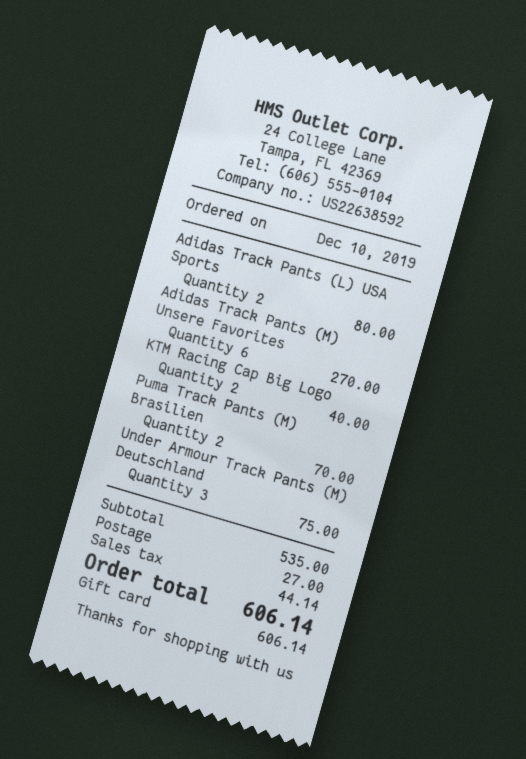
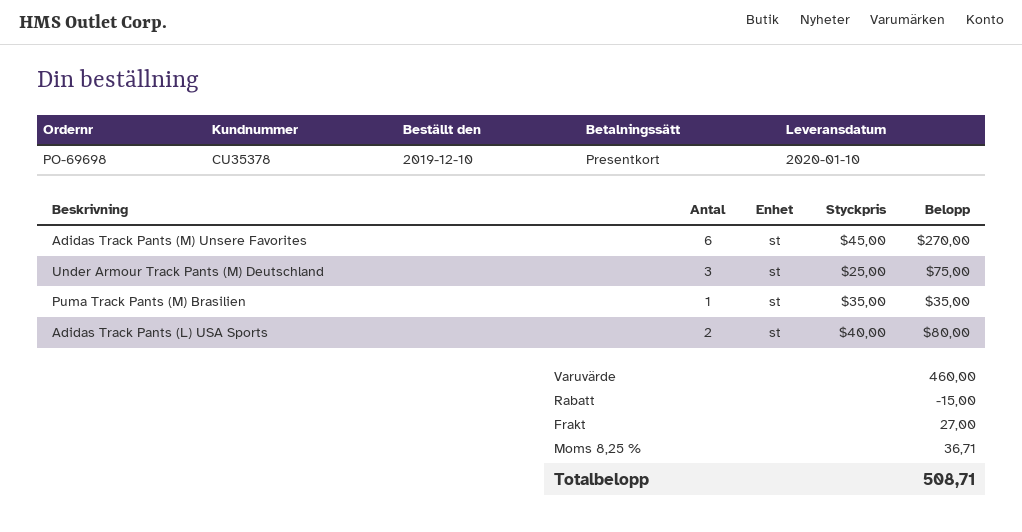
KTM Racing Cap Big Logo: 2 for 40.00 -> none
Puma Track Pants (M) Brasilien: 2 for 70.00 -> 1 for 35.00
subtotal: 535.00 -> 460.00
discount: none -> 15.00
tax: 44.14 -> 36.71
total: 606.14 -> 508.71

